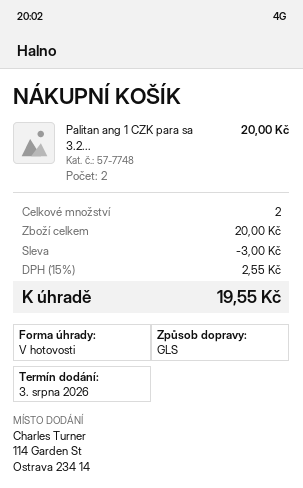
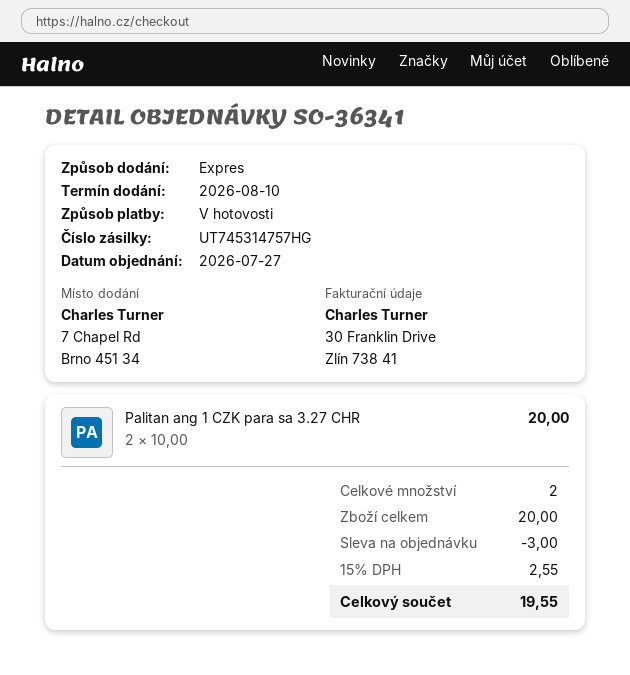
delivery date: 2026-08-03 -> 2026-08-10
shipping method: GLS -> express
ship to: 114 Garden St, Ostrava 234 14 -> 7 Chapel Rd, Brno 451 34

